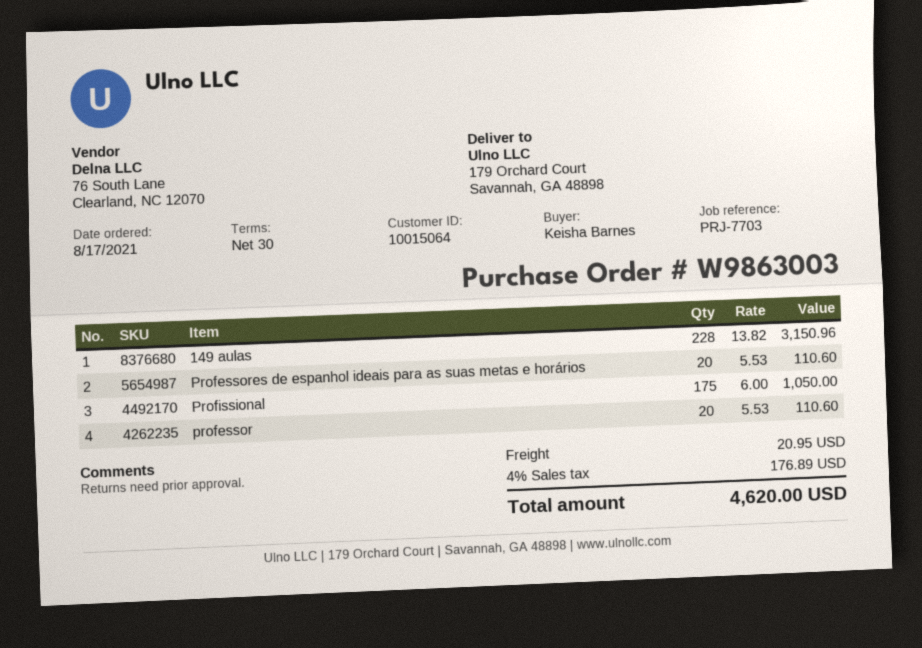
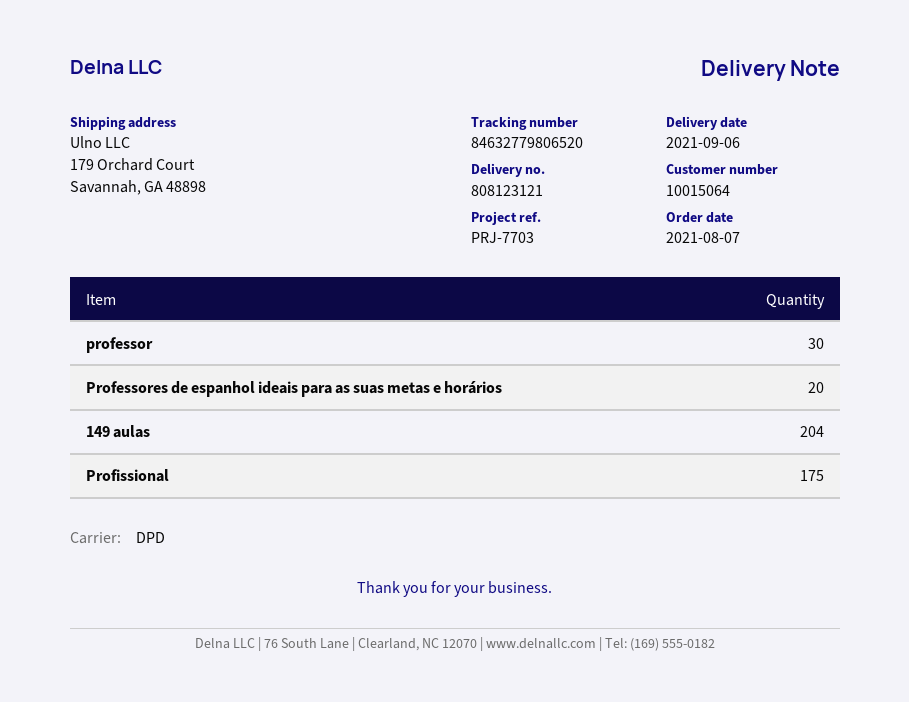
order date: 2021-08-17 -> 2021-08-07
149 aulas: 228 -> 204
professor: 20 -> 30

